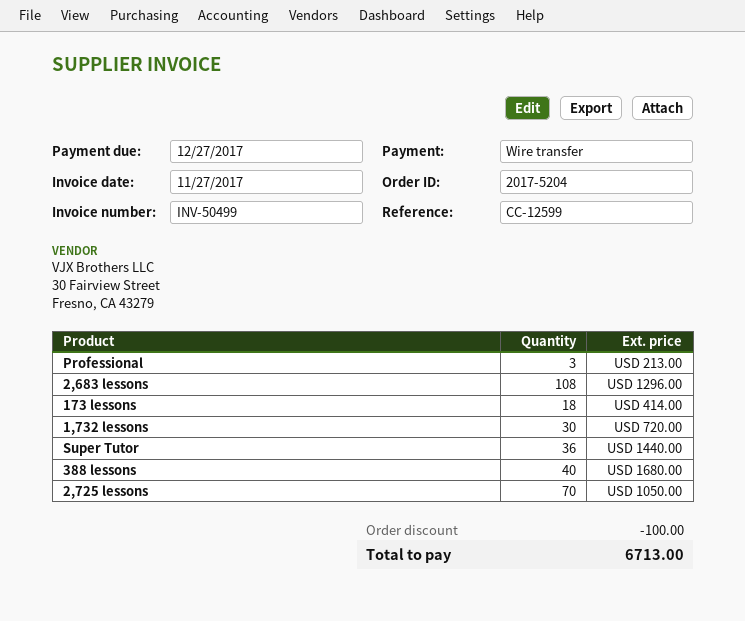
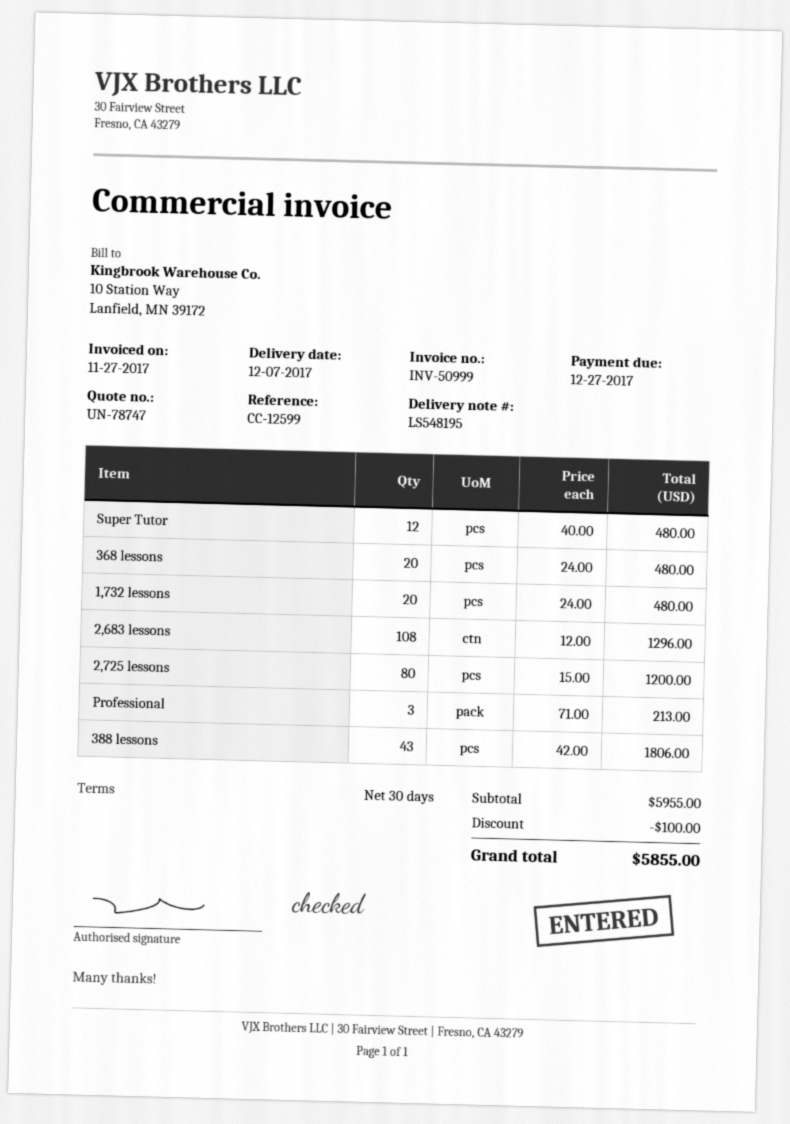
invoice number: INV-50499 -> INV-50999
173 lessons: 18 for 414.00 -> none
1,732 lessons: 30 for 720.00 -> 20 for 480.00
Super Tutor: 36 for 1440.00 -> 12 for 480.00
388 lessons: 40 for 1680.00 -> 43 for 1806.00
2,725 lessons: 70 for 1050.00 -> 80 for 1200.00
368 lessons: none -> 20 for 480.00
total: 6713.00 -> 5855.00

